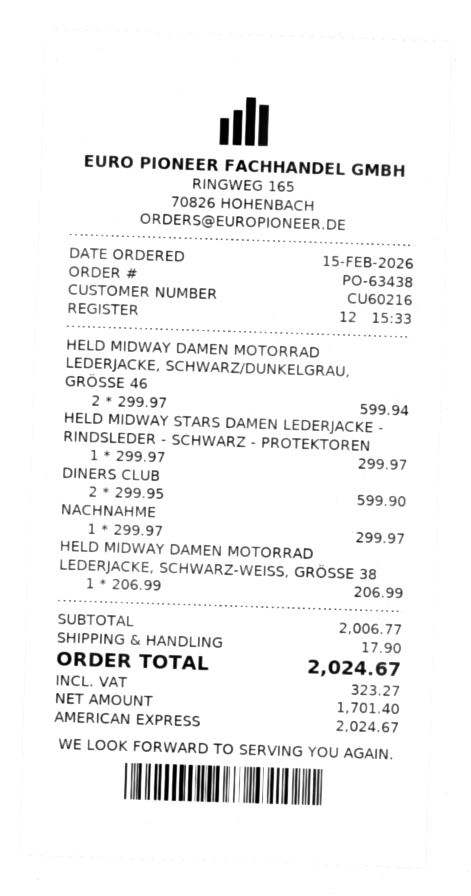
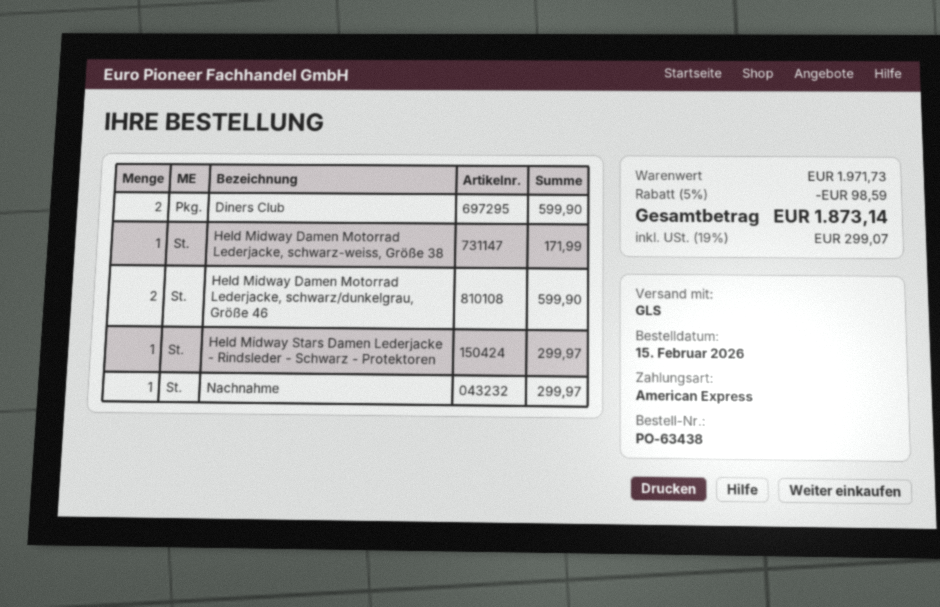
HELD MIDWAY DAMEN MOTORRAD LEDERJACKE, SCHWARZ/DUNKELGRAU, GRÖSSE 46: 2 for 599.94 -> 2 for 599.90
HELD MIDWAY DAMEN MOTORRAD LEDERJACKE, SCHWARZ-WEISS, GRÖSSE 38: 1 for 206.99 -> 1 for 171.99
subtotal: 2006.77 -> 1971.73
discount: none -> 5% = 98.59
shipping: 17.90 -> none
tax: 323.27 -> 299.07
total: 2024.67 -> 1873.14

